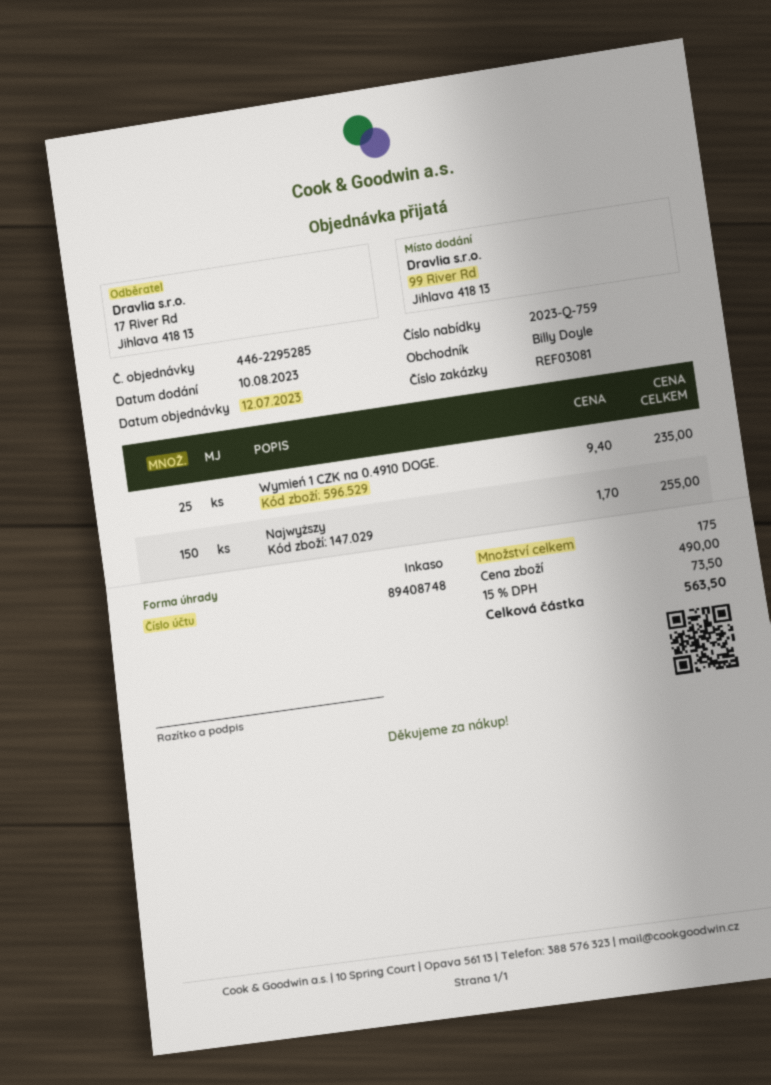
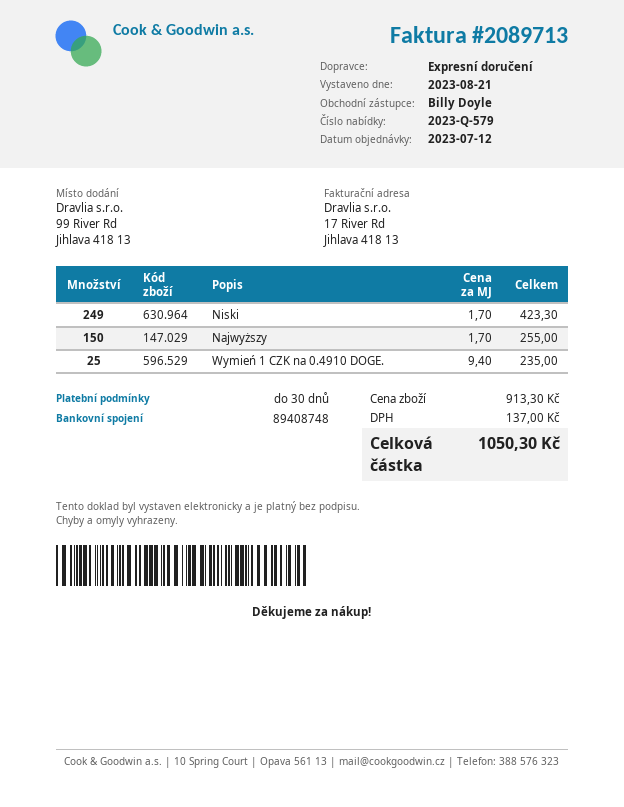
quote number: 2023-Q-759 -> 2023-Q-579
Niski: none -> 249 x 1.70 = 423.30
subtotal: 490.00 -> 913.30
tax: 73.50 -> 137.00
total: 563.50 -> 1050.30

